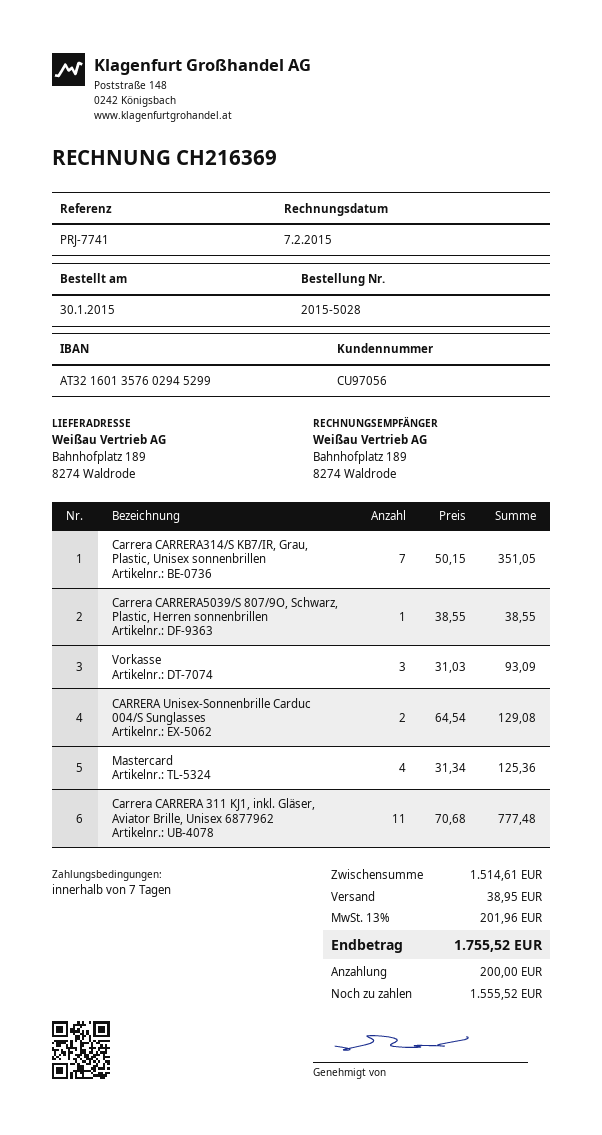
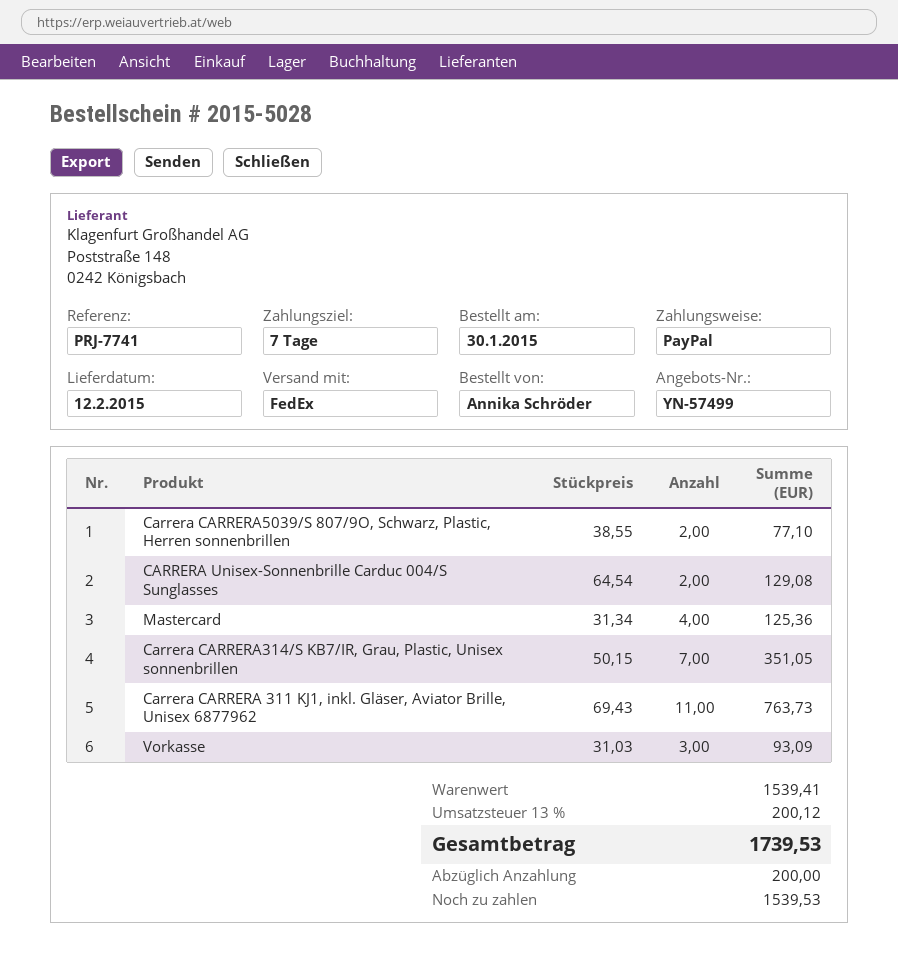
Carrera CARRERA5039/S 807/9O, Schwarz, Plastic, Herren sonnenbrillen: 1 x 38.55 = 38.55 -> 2 x 38.55 = 77.10
Carrera CARRERA 311 KJ1, inkl. Gläser, Aviator Brille, Unisex 6877962: 11 x 70.68 = 777.48 -> 11 x 69.43 = 763.73
subtotal: 1514.61 -> 1539.41
shipping: 38.95 -> none
tax: 13% = 201.96 -> 13% = 200.12
total: 1755.52 -> 1739.53
balance: 1555.52 -> 1539.53

